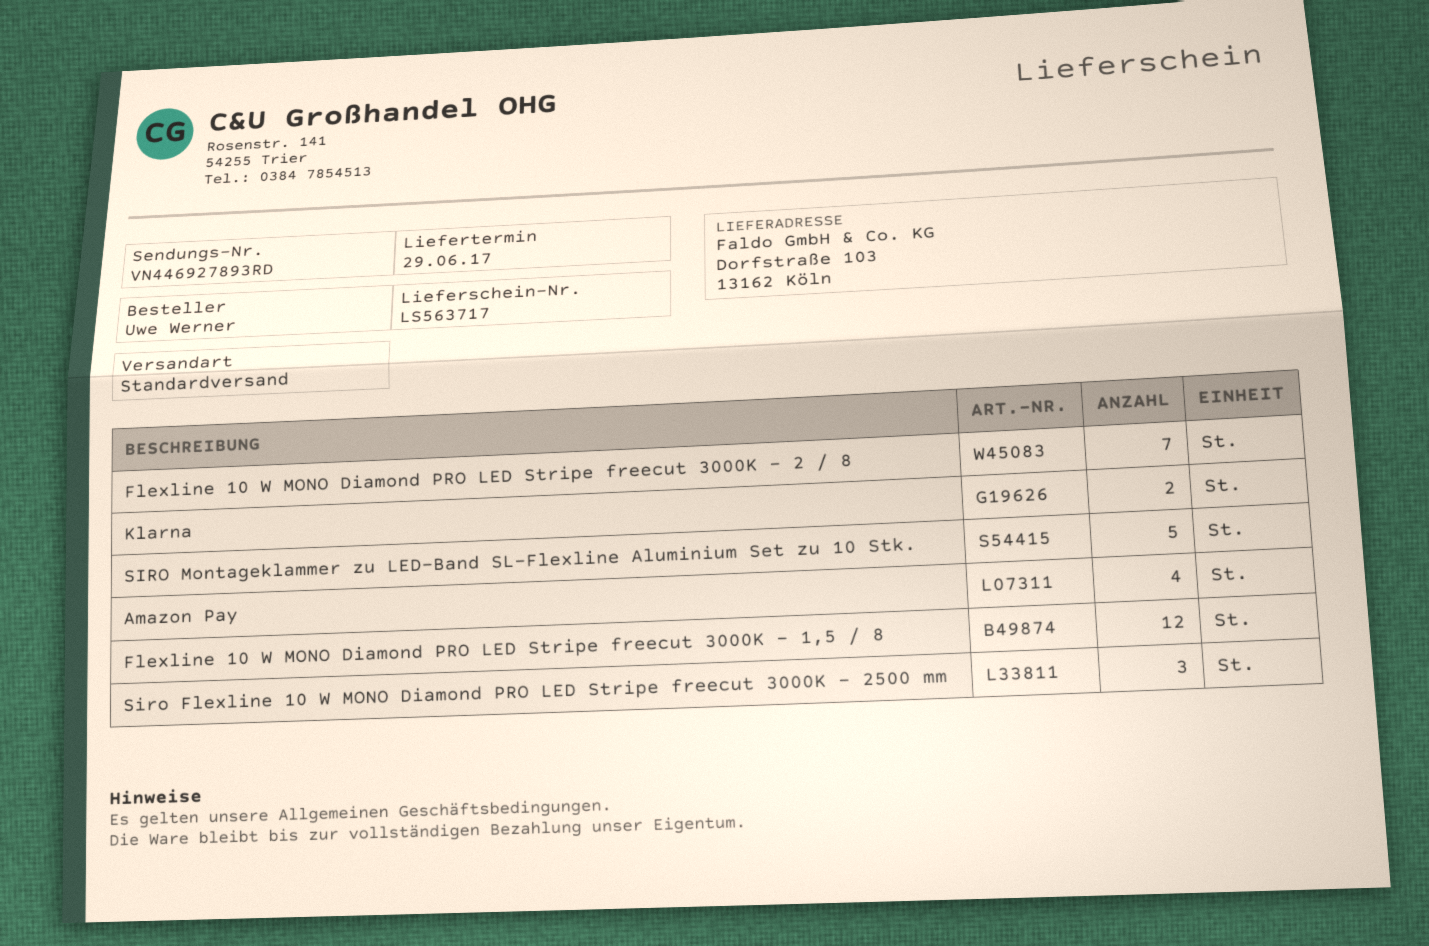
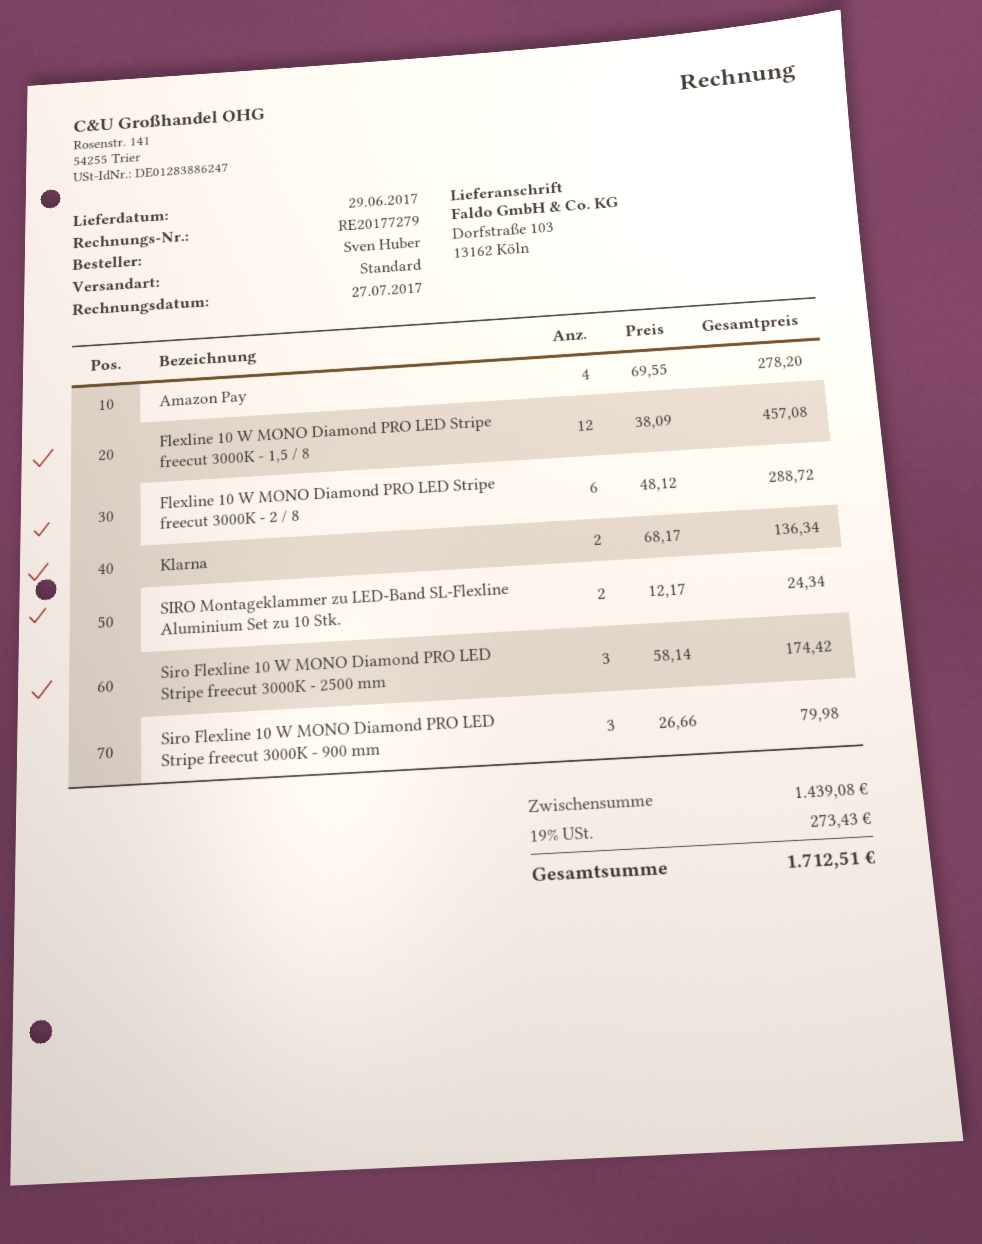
ordered by: Uwe Werner -> Sven Huber
Flexline 10 W MONO Diamond PRO LED Stripe freecut 3000K - 2 / 8: 7 -> 6
SIRO Montageklammer zu LED-Band SL-Flexline Aluminium Set zu 10 Stk.: 5 -> 2
Siro Flexline 10 W MONO Diamond PRO LED Stripe freecut 3000K - 900 mm: none -> 3

